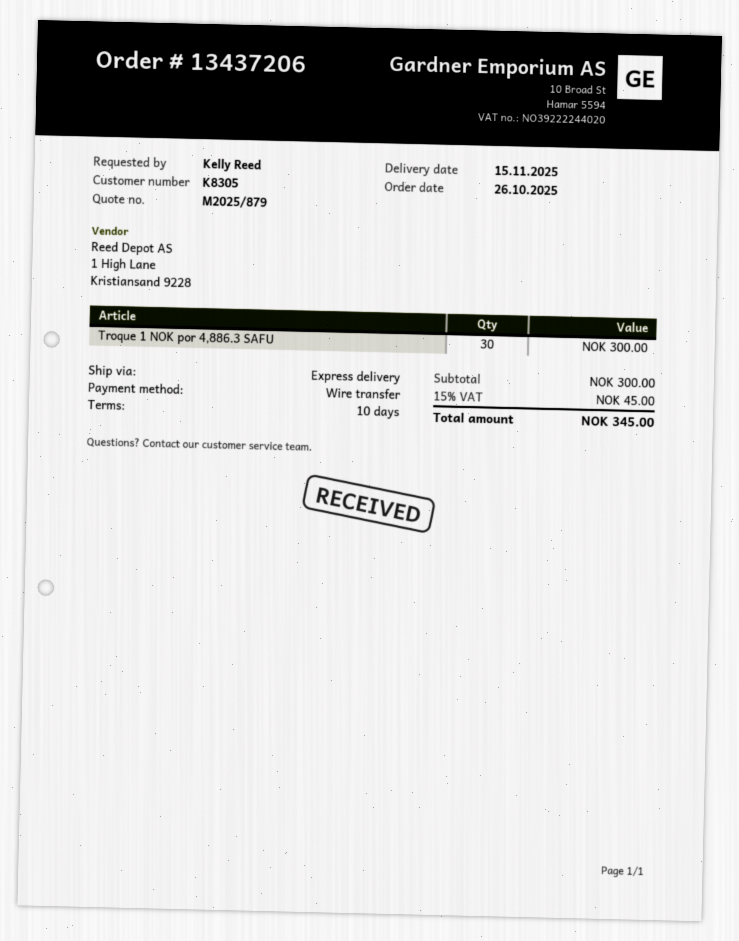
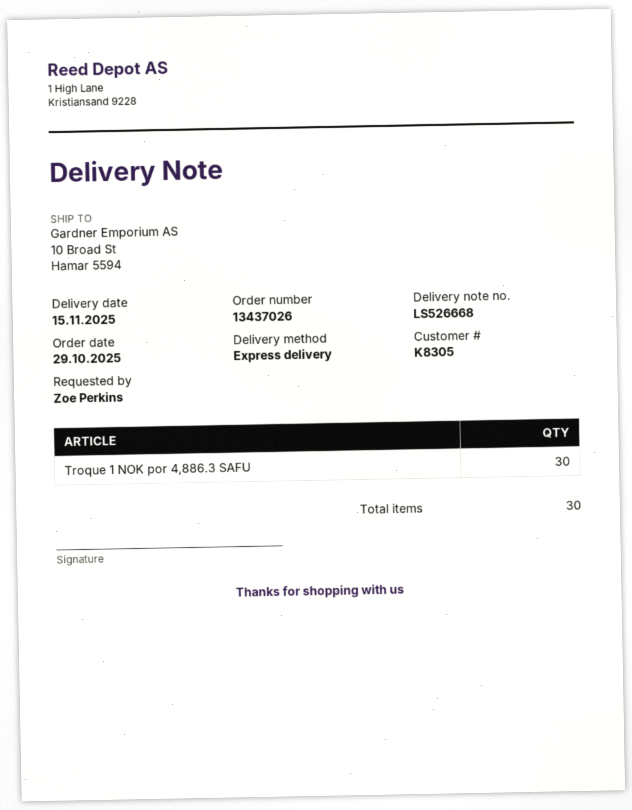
order number: 13437206 -> 13437026
order date: 2025-10-26 -> 2025-10-29
ordered by: Kelly Reed -> Zoe Perkins

